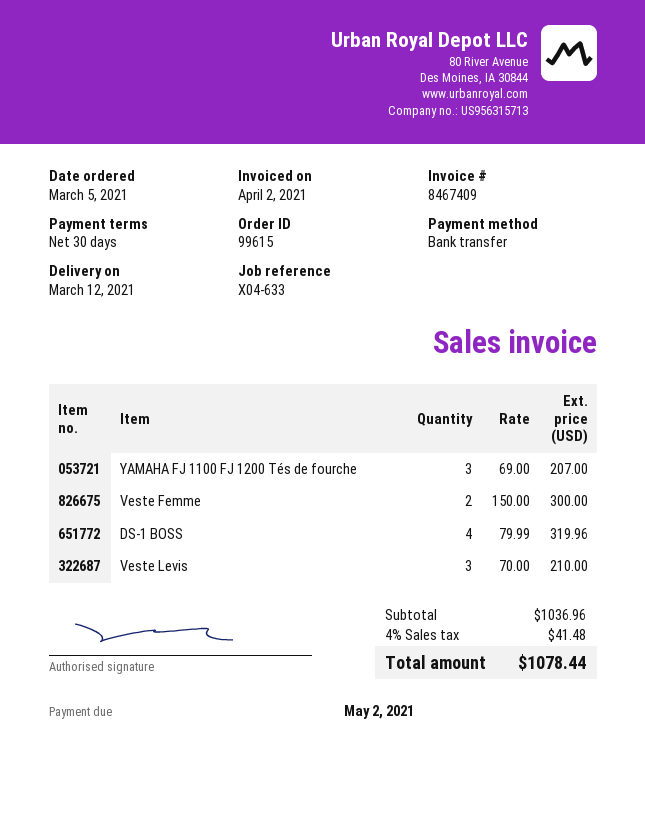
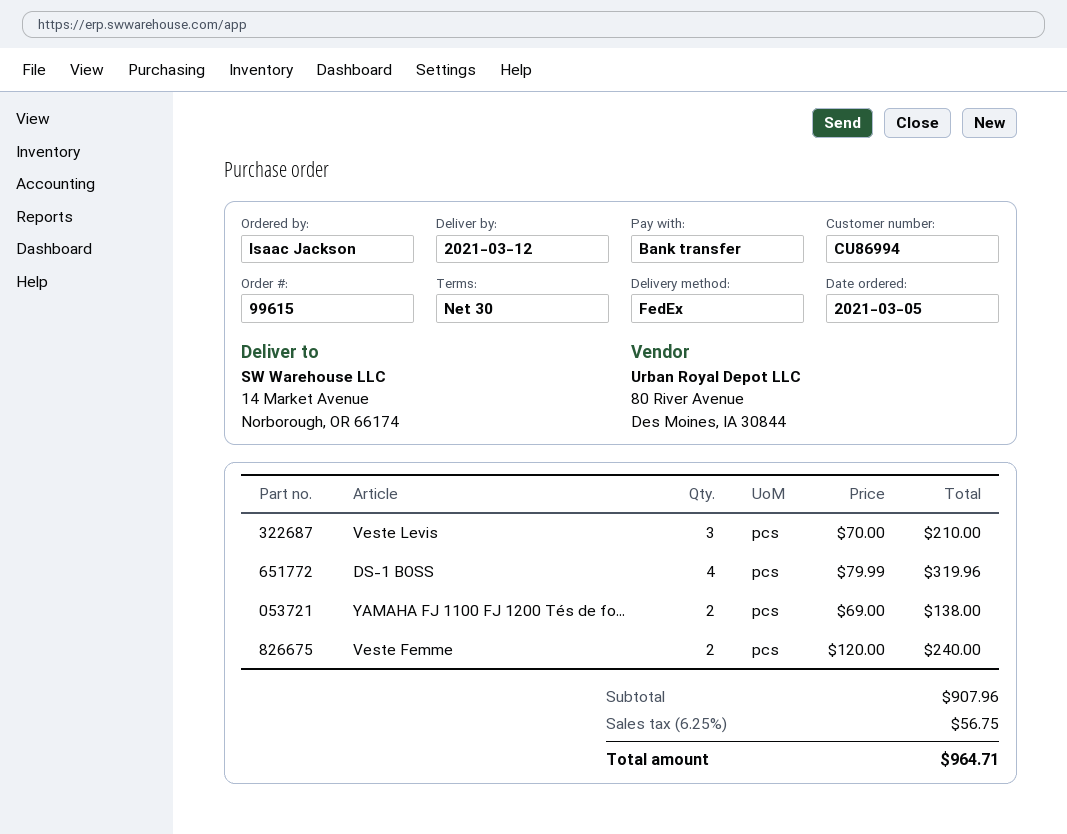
YAMAHA FJ 1100 FJ 1200 Tés de fourche: 3 x 69.00 = 207.00 -> 2 x 69.00 = 138.00
Veste Femme: 2 x 150.00 = 300.00 -> 2 x 120.00 = 240.00
subtotal: 1036.96 -> 907.96
tax: 4% = 41.48 -> 6.25% = 56.75
total: 1078.44 -> 964.71

